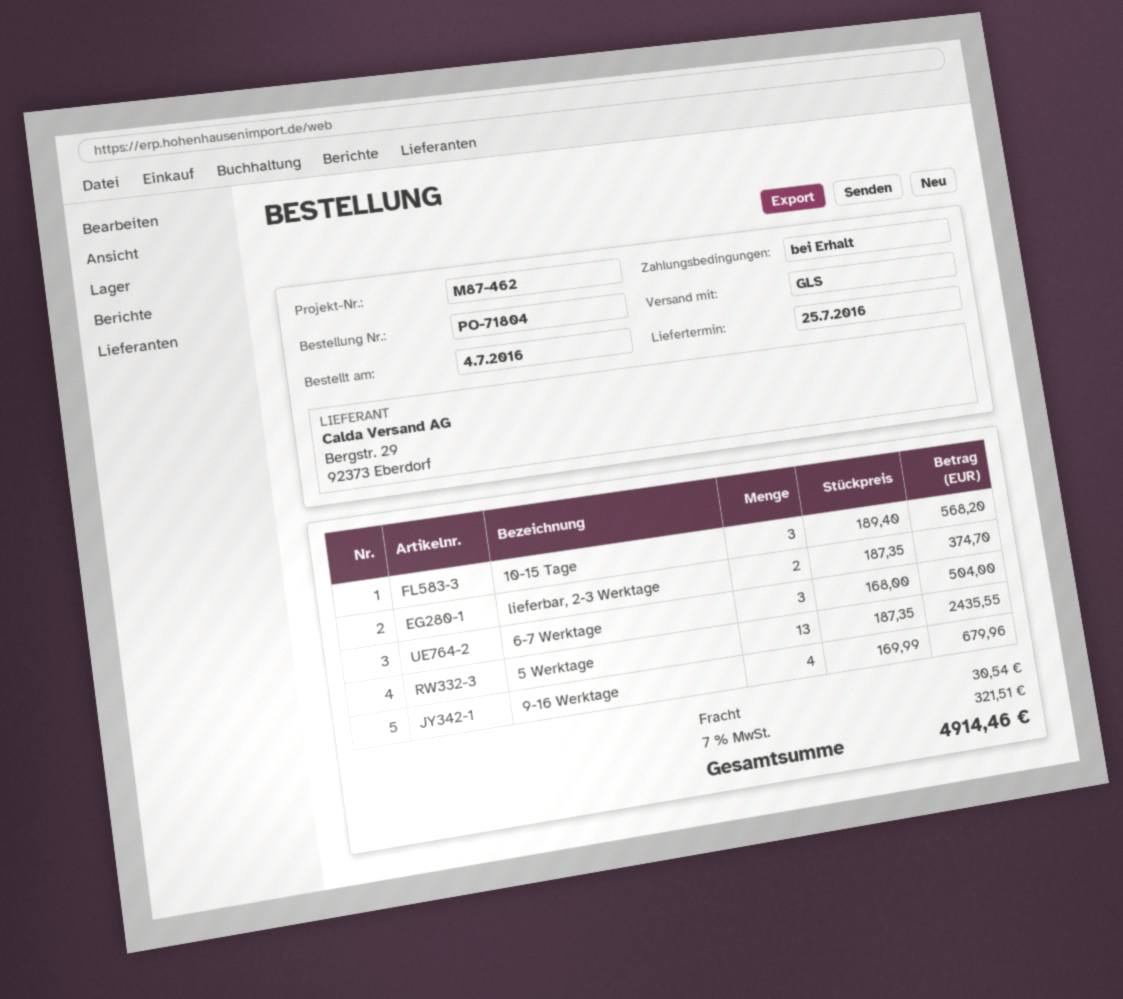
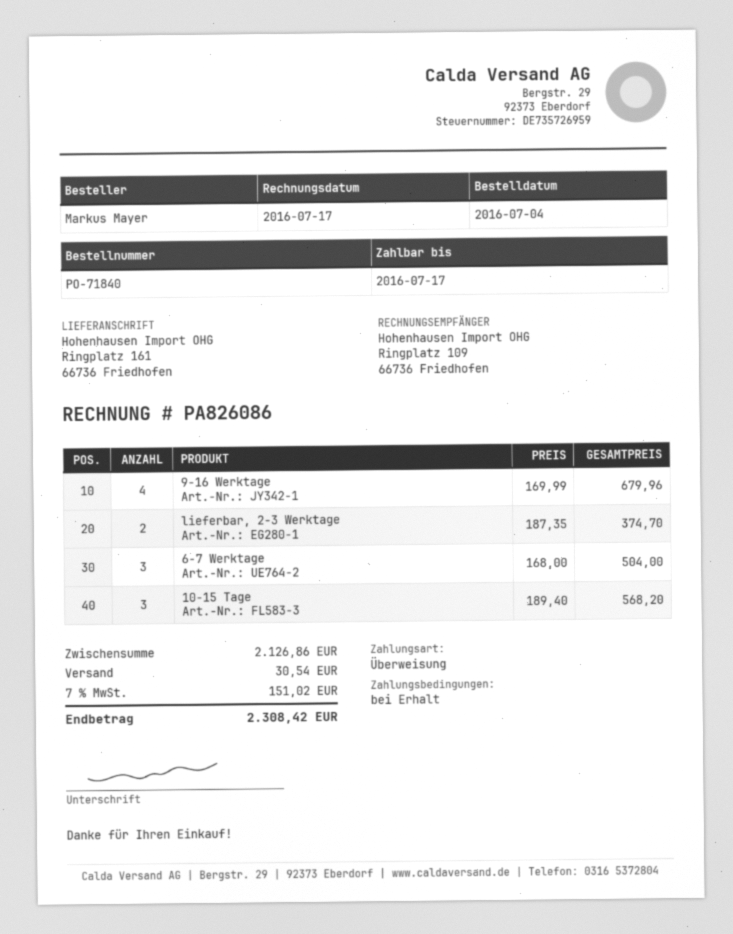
order number: PO-71804 -> PO-71840
5 Werktage: 13 x 187.35 = 2435.55 -> none
tax: 7% = 321.51 -> 7% = 151.02
total: 4914.46 -> 2308.42

